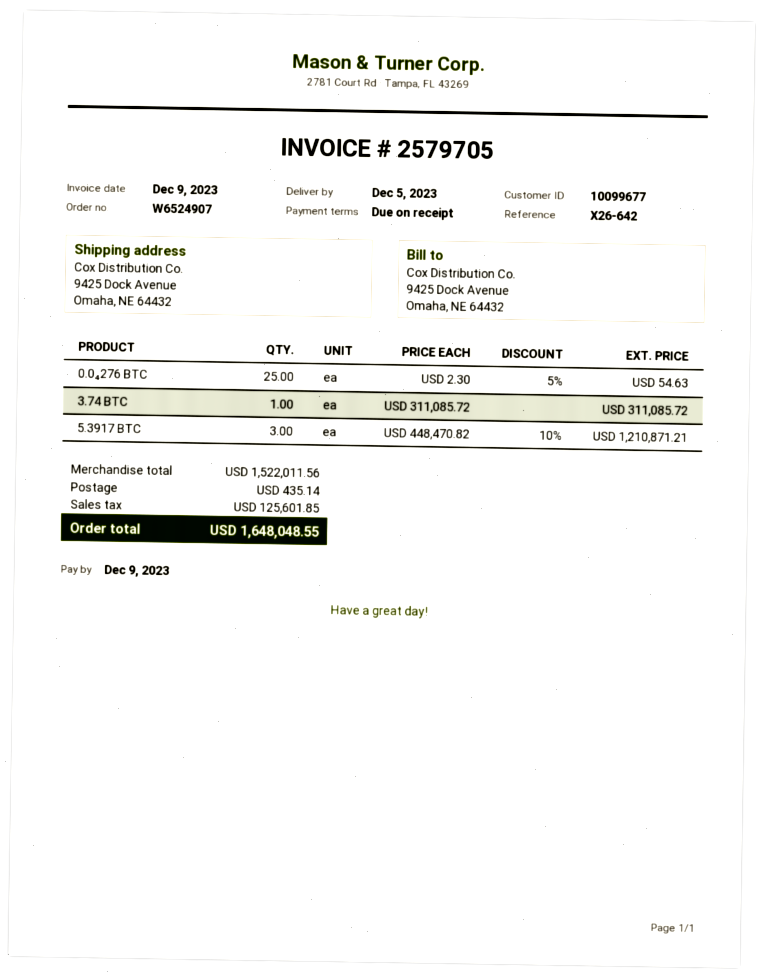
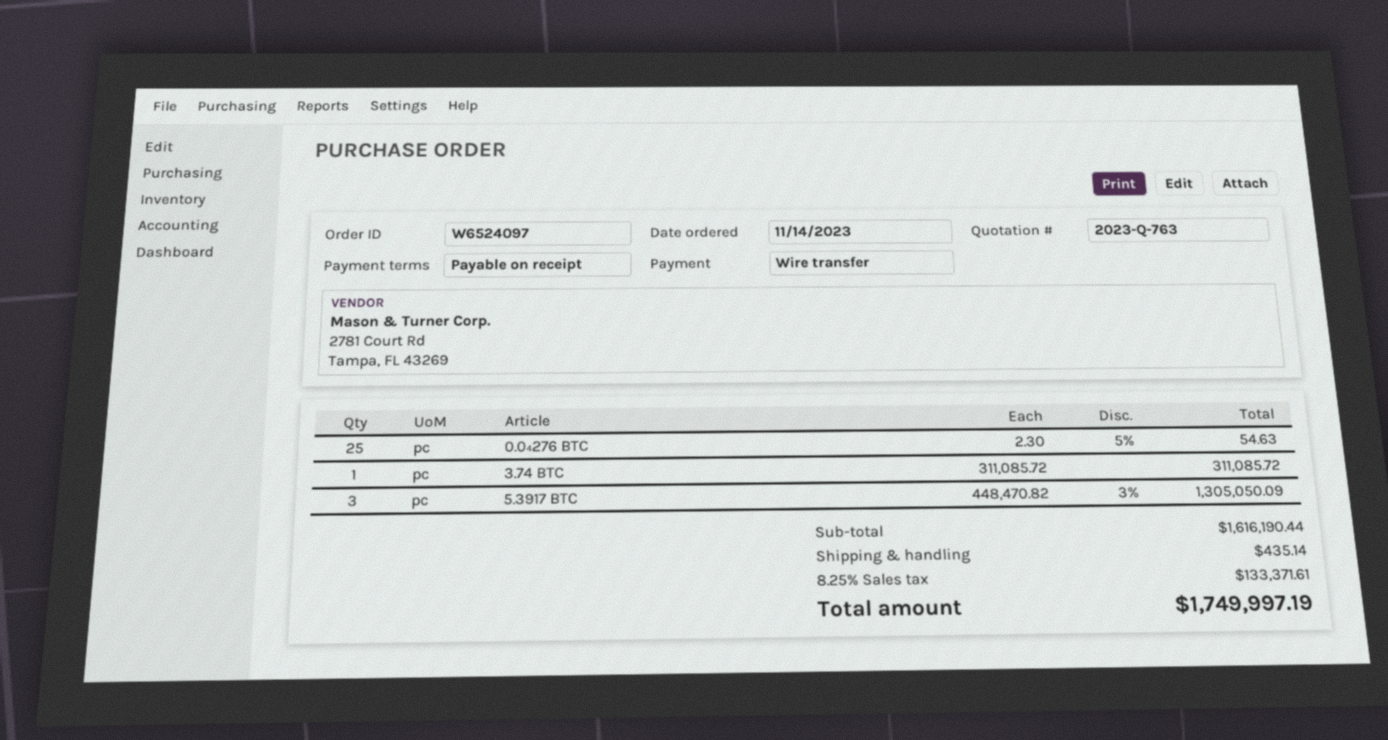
order number: W6524907 -> W6524097
5.3917 BTC: 3 x 448470.82 - 10% = 1210871.21 -> 3 x 448470.82 - 3% = 1305050.09
subtotal: 1522011.56 -> 1616190.44
tax: 125601.85 -> 133371.61
total: 1648048.55 -> 1749997.19

